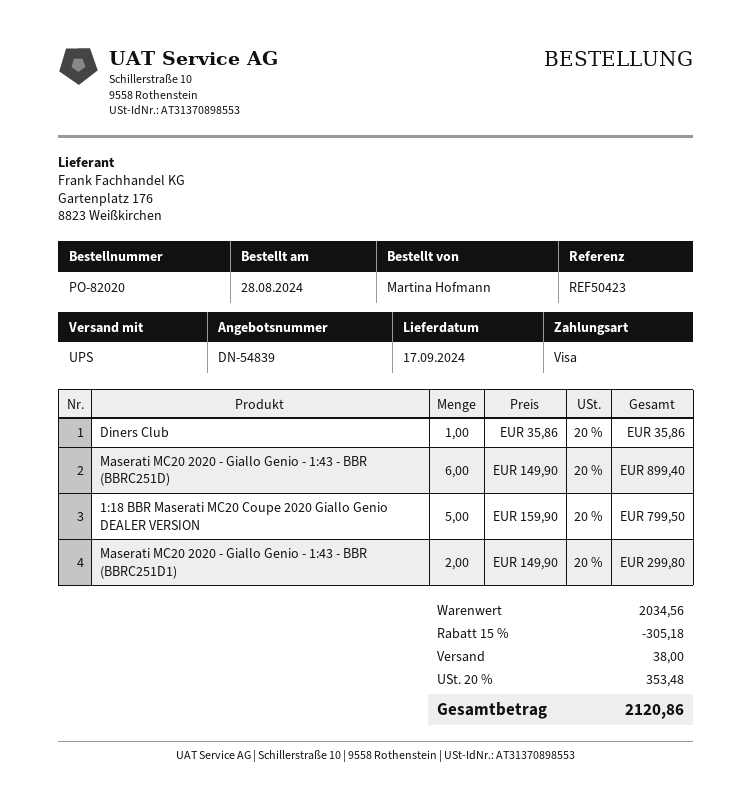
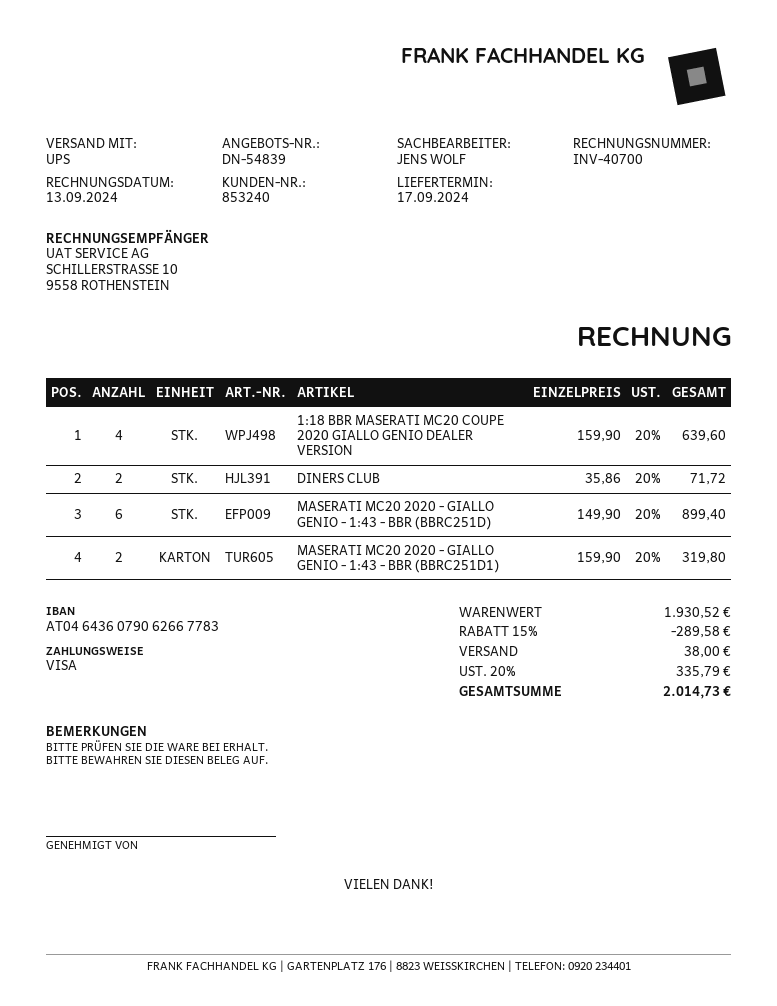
Diners Club: 1 x 35.86 = 35.86 -> 2 x 35.86 = 71.72
1:18 BBR Maserati MC20 Coupe 2020 Giallo Genio DEALER VERSION: 5 x 159.90 = 799.50 -> 4 x 159.90 = 639.60
Maserati MC20 2020 - Giallo Genio - 1:43 - BBR (BBRC251D1): 2 x 149.90 = 299.80 -> 2 x 159.90 = 319.80
subtotal: 2034.56 -> 1930.52
discount: 15% = 305.18 -> 15% = 289.58
tax: 20% = 353.48 -> 20% = 335.79
total: 2120.86 -> 2014.73

